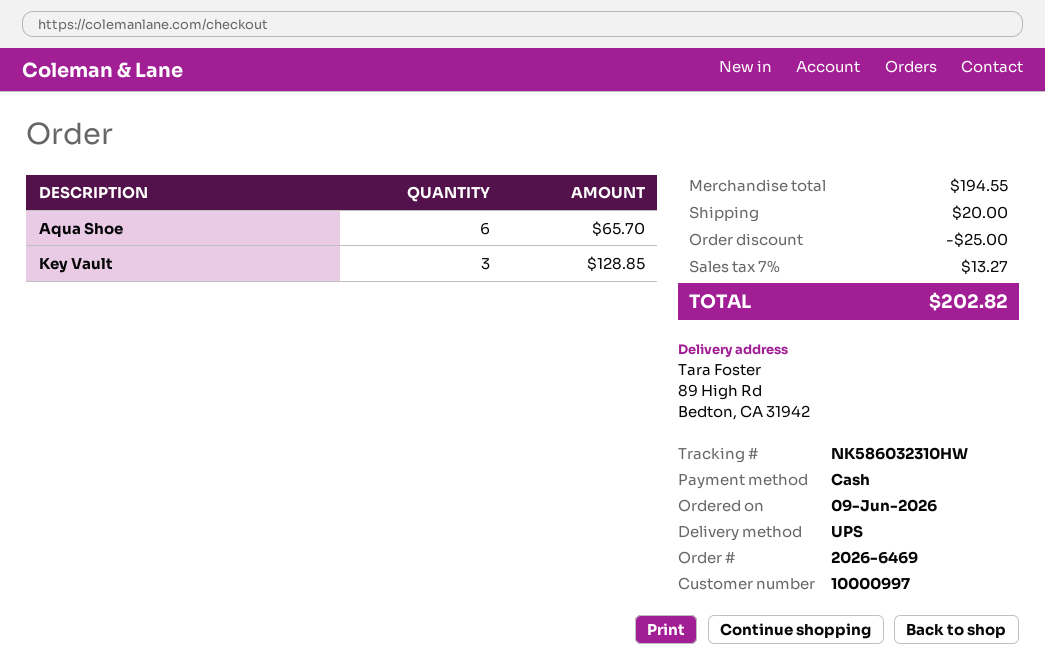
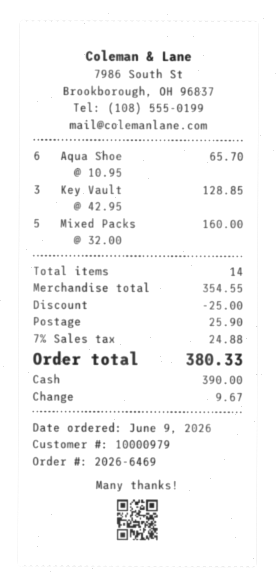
customer number: 10000997 -> 10000979
Mixed Packs: none -> 5 for 160.00
subtotal: 194.55 -> 354.55
shipping: 20.00 -> 25.90
tax: 7% = 13.27 -> 7% = 24.88
total: 202.82 -> 380.33

